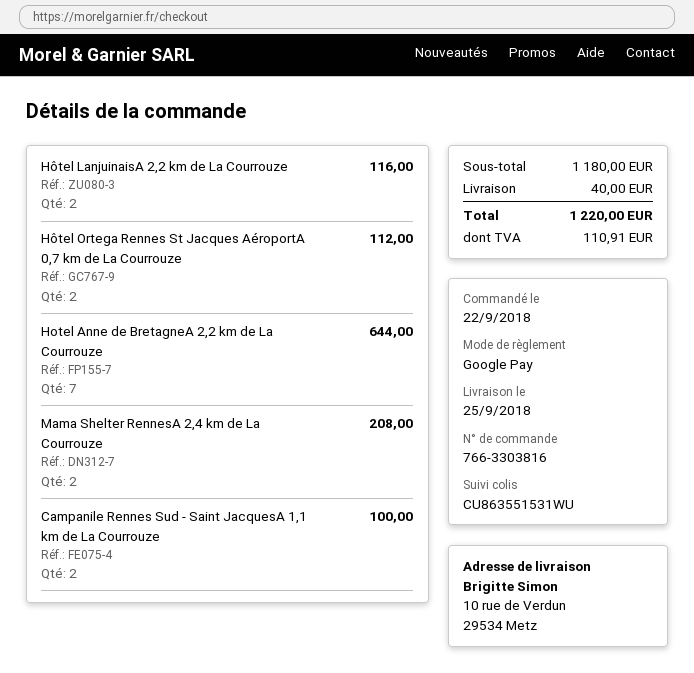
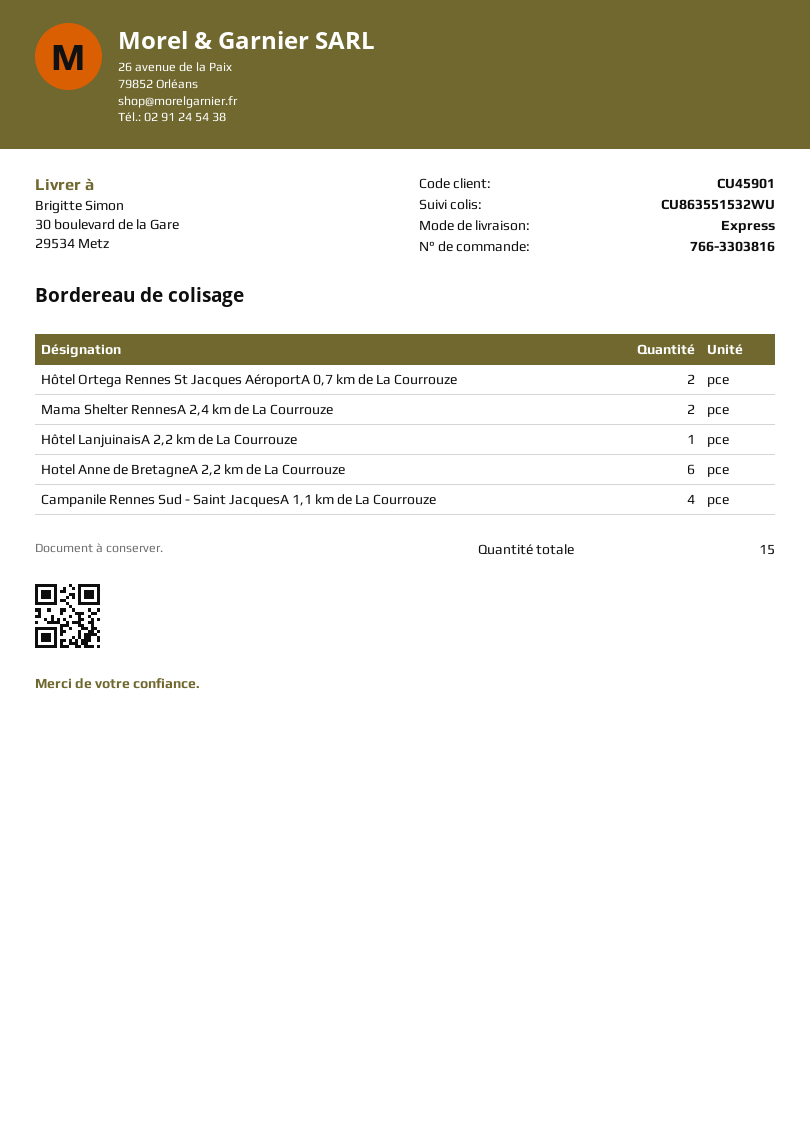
tracking number: CU863551531WU -> CU863551532WU
ship to: 10 rue de Verdun, 29534 Metz -> 30 boulevard de la Gare, 29534 Metz
Hôtel LanjuinaisA 2,2 km de La Courrouze: 2 -> 1
Hotel Anne de BretagneA 2,2 km de La Courrouze: 7 -> 6
Campanile Rennes Sud - Saint JacquesA 1,1 km de La Courrouze: 2 -> 4

